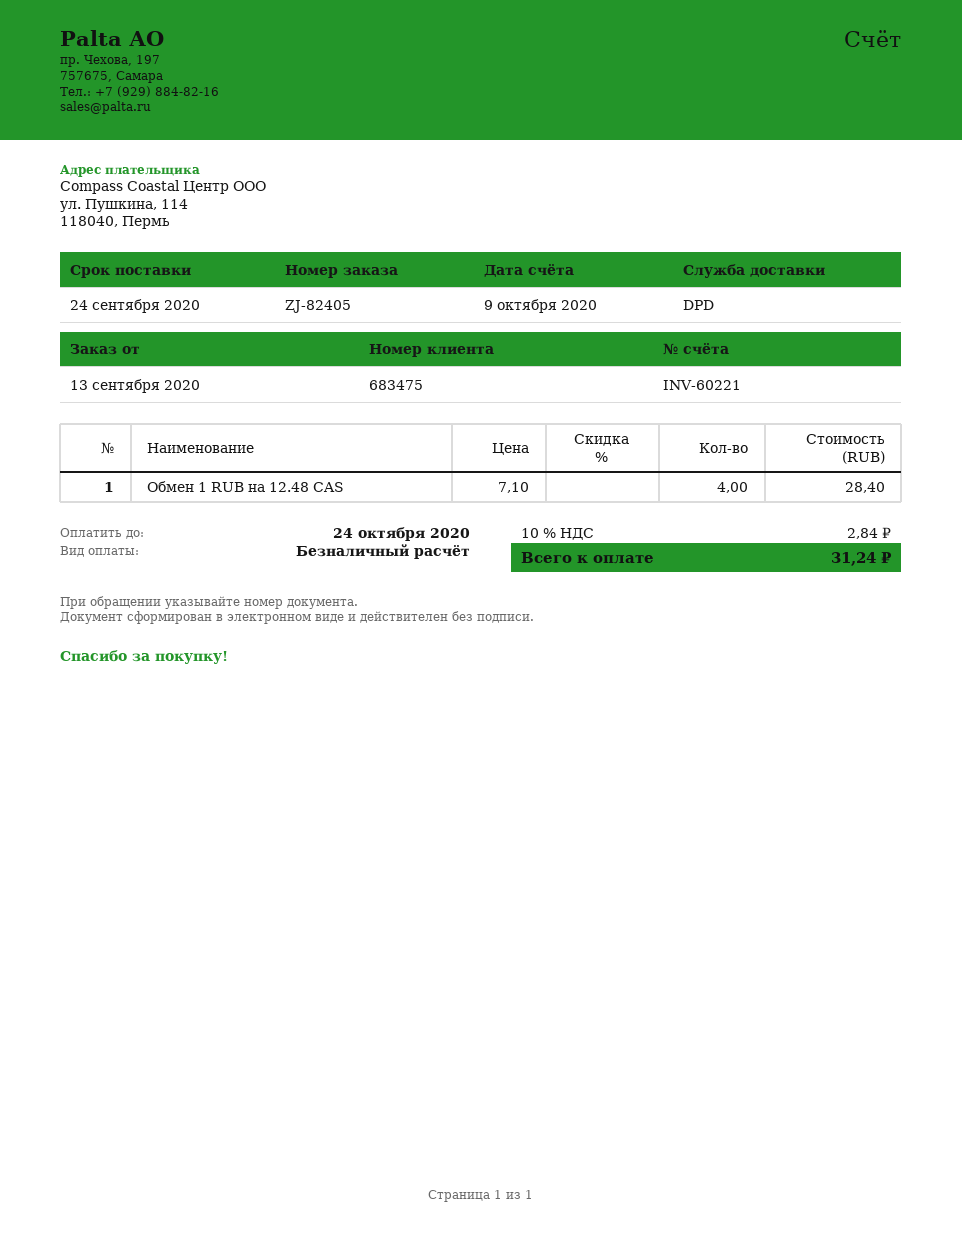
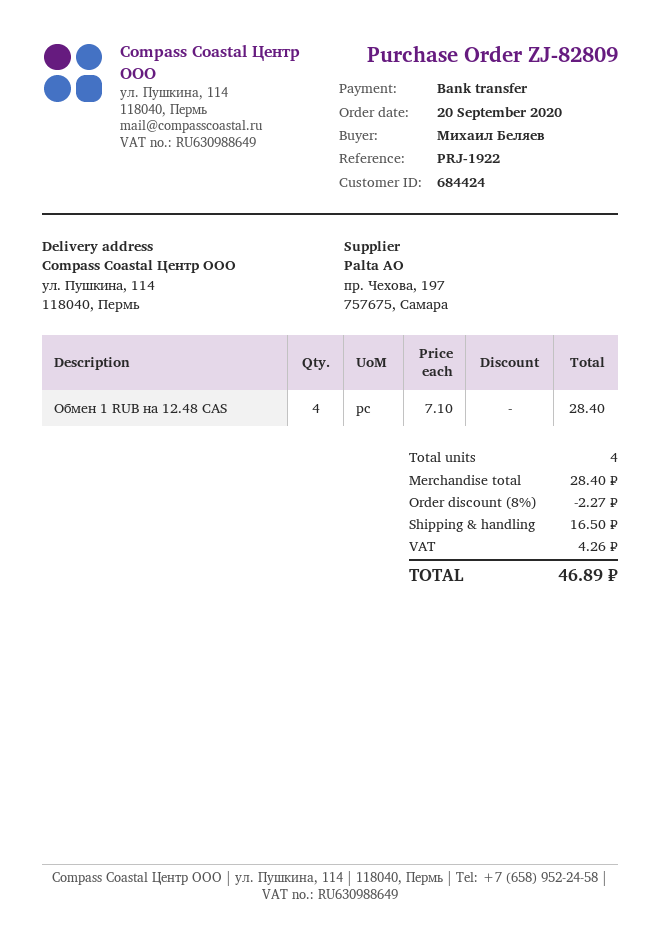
order number: ZJ-82405 -> ZJ-82809
order date: 2020-09-13 -> 2020-09-20
customer number: 683475 -> 684424
discount: none -> 8% = 2.27
shipping: none -> 16.50
tax: 2.84 -> 4.26
total: 31.24 -> 46.89

